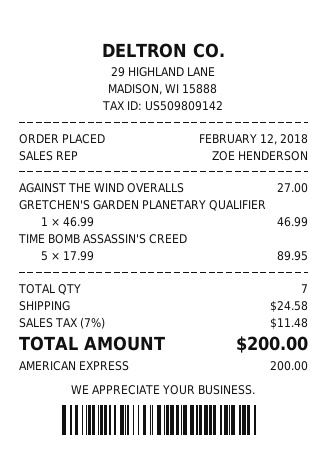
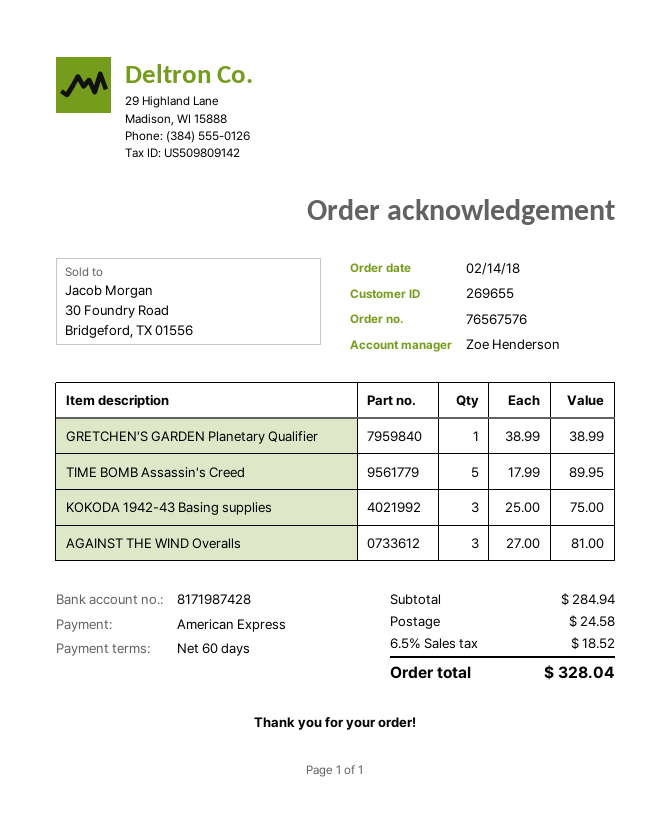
order date: 2018-02-12 -> 2018-02-14
AGAINST THE WIND OVERALLS: 1 x 27.00 = 27.00 -> 3 x 27.00 = 81.00
GRETCHEN'S GARDEN PLANETARY QUALIFIER: 1 x 46.99 = 46.99 -> 1 x 38.99 = 38.99
KOKODA 1942-43 Basing supplies: none -> 3 x 25.00 = 75.00
tax: 7% = 11.48 -> 6.5% = 18.52
total: 200.00 -> 328.04

